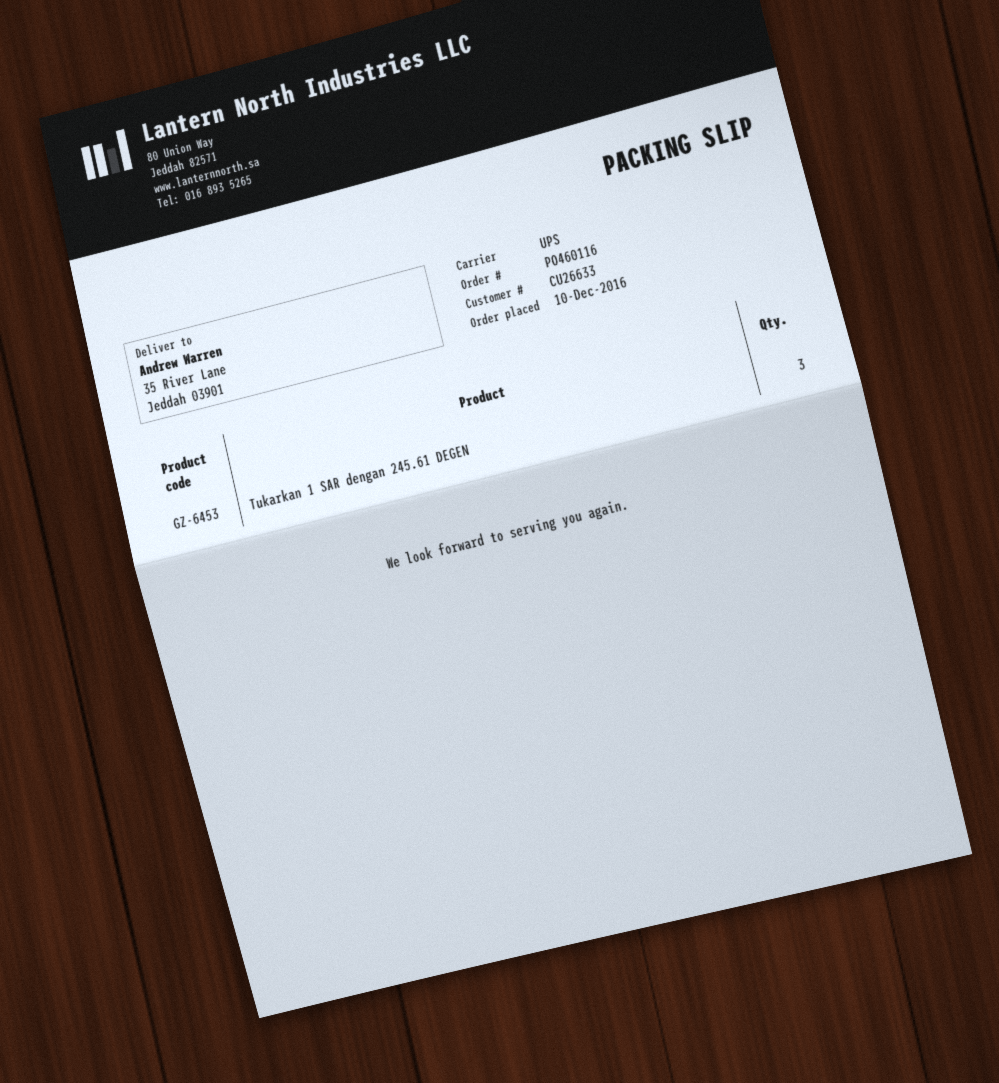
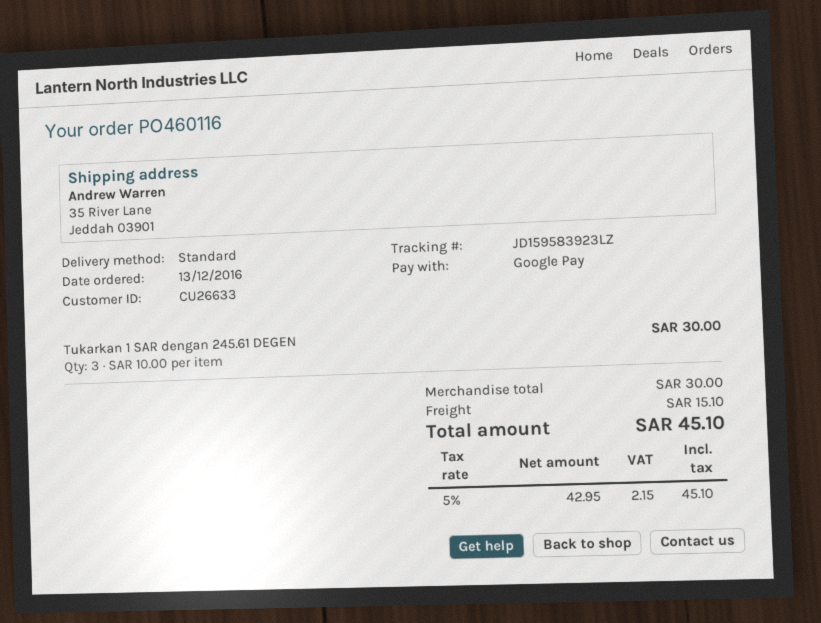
order date: 2016-12-10 -> 2016-12-13
shipping method: UPS -> standard

